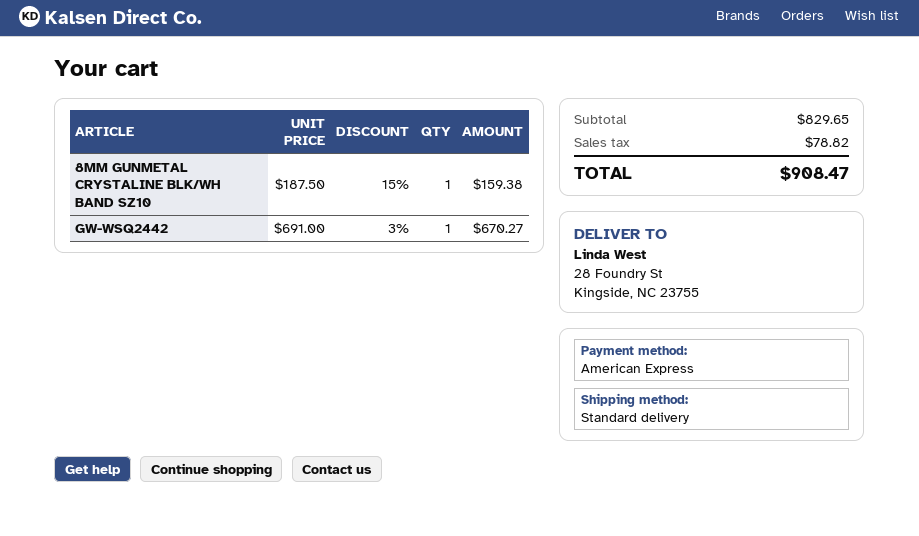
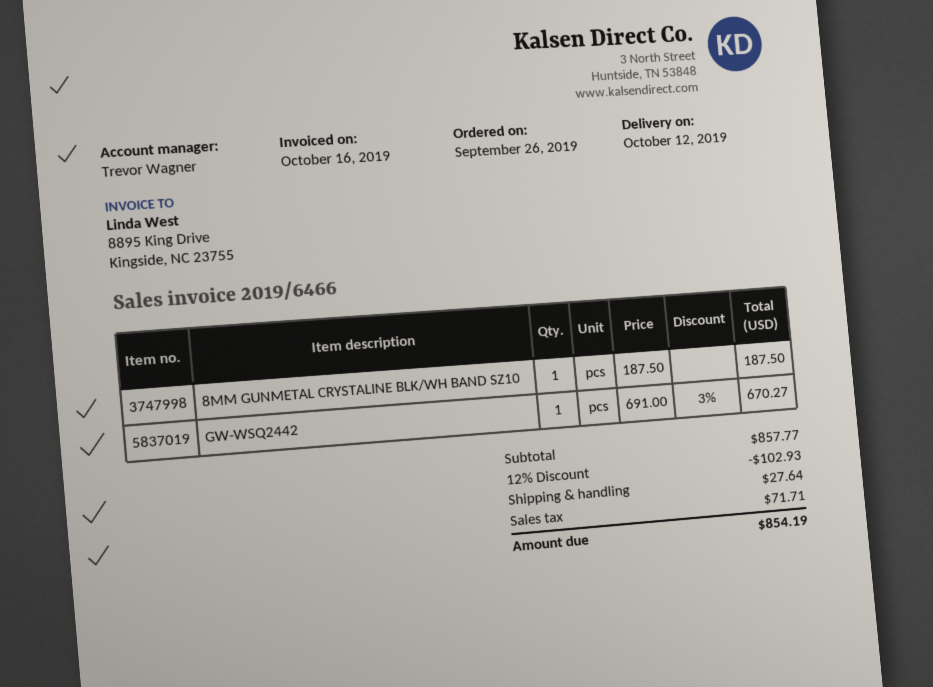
8MM GUNMETAL CRYSTALINE BLK/WH BAND SZ10: 1 x 187.50 - 15% = 159.38 -> 1 x 187.50 = 187.50
subtotal: 829.65 -> 857.77
discount: none -> 12% = 102.93
shipping: none -> 27.64
tax: 78.82 -> 71.71
total: 908.47 -> 854.19

